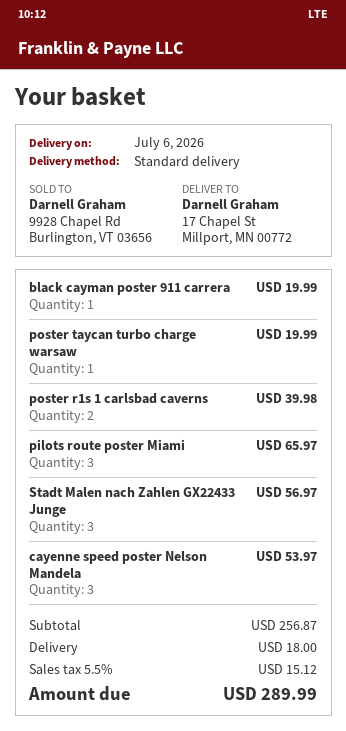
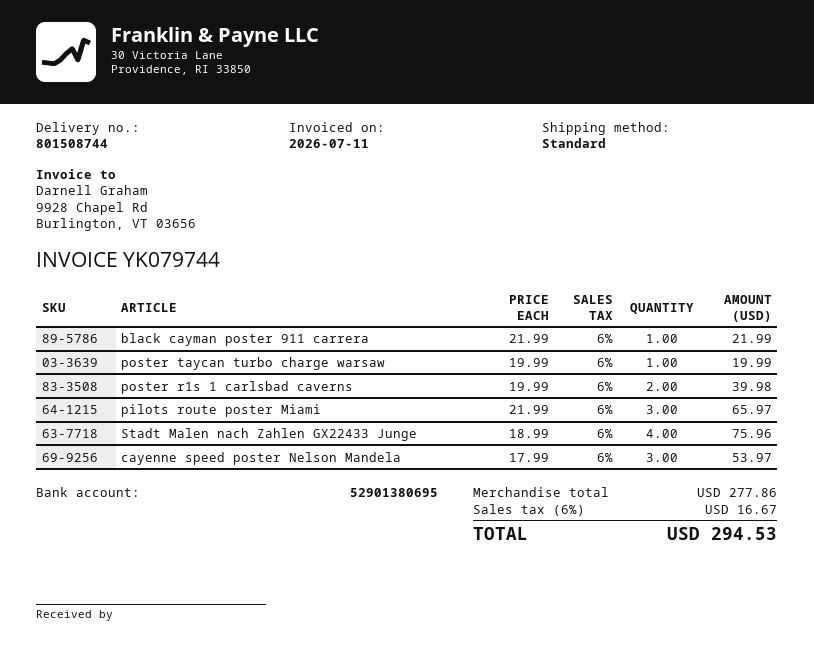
black cayman poster 911 carrera: 1 for 19.99 -> 1 for 21.99
Stadt Malen nach Zahlen GX22433 Junge: 3 for 56.97 -> 4 for 75.96
subtotal: 256.87 -> 277.86
shipping: 18.00 -> none
tax: 5.5% = 15.12 -> 6% = 16.67
total: 289.99 -> 294.53

